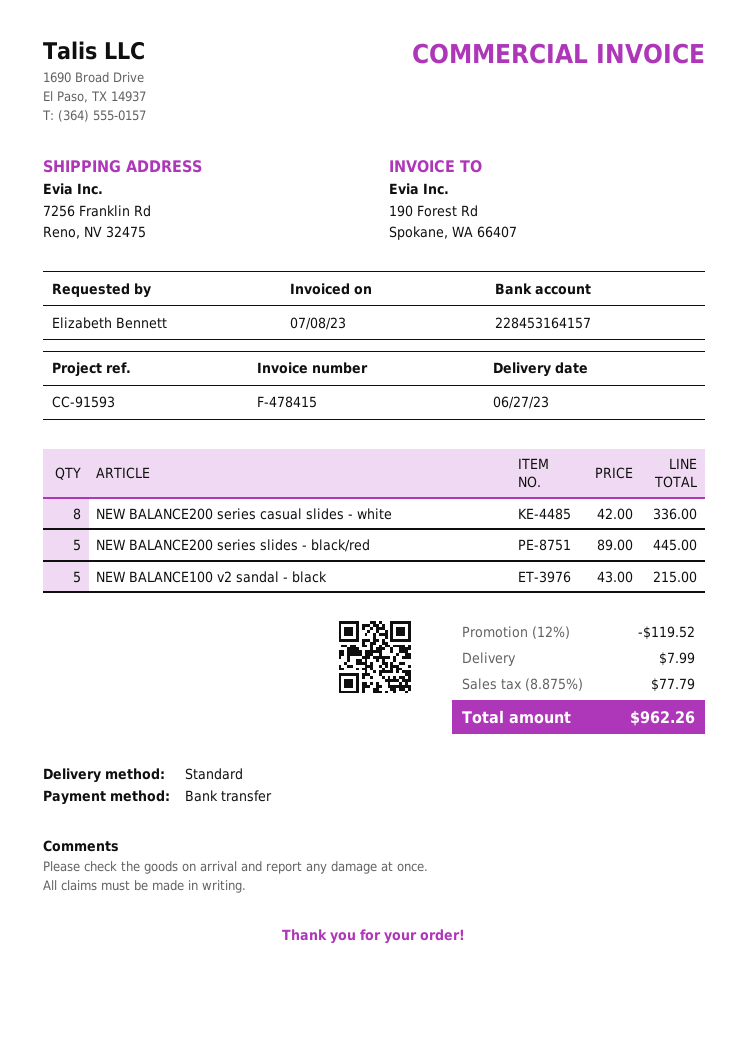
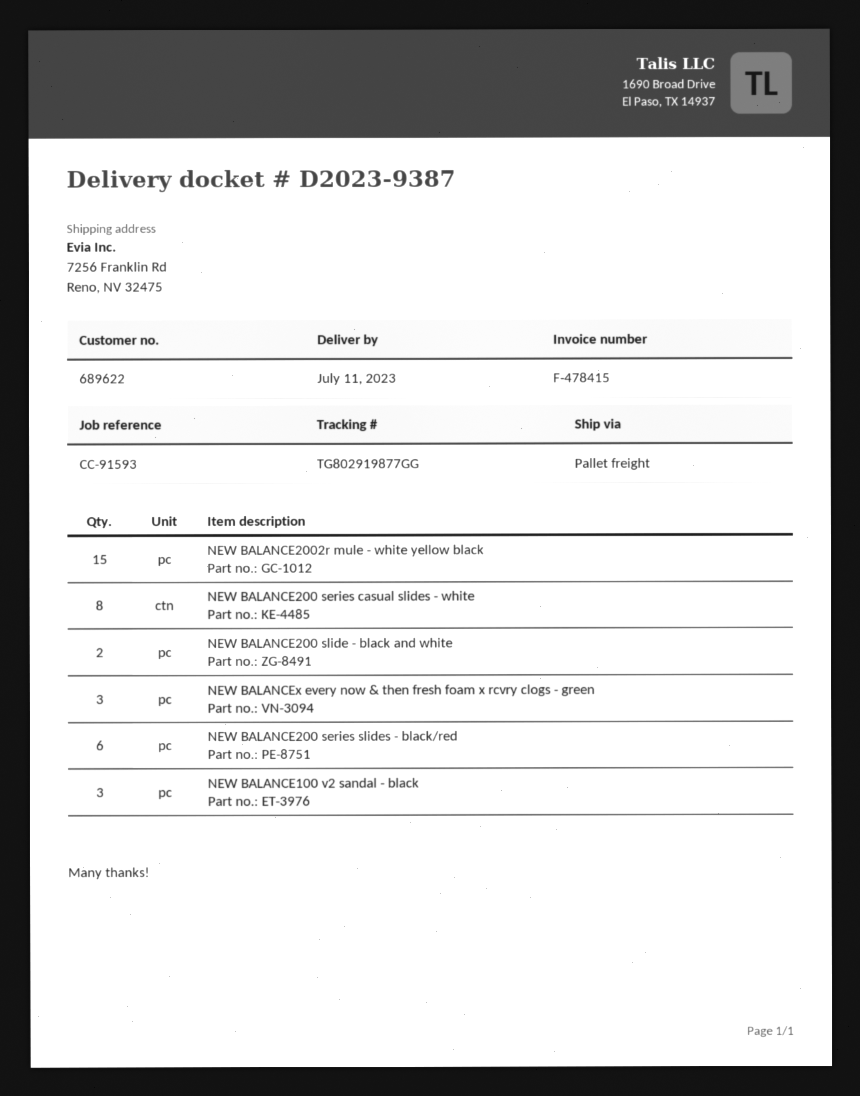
delivery date: 2023-06-27 -> 2023-07-11
shipping method: standard -> pallet freight
NEW BALANCE200 series slides - black/red: 5 -> 6
NEW BALANCE100 v2 sandal - black: 5 -> 3
NEW BALANCE2002r mule - white yellow black: none -> 15
NEW BALANCE200 slide - black and white: none -> 2
NEW BALANCEx every now & then fresh foam x rcvry clogs - green: none -> 3

